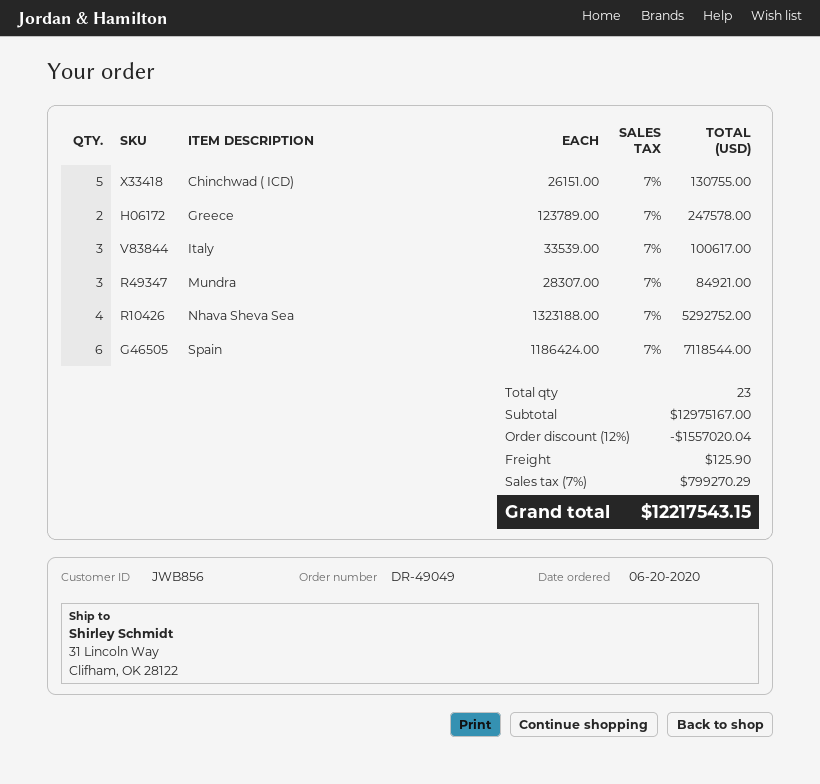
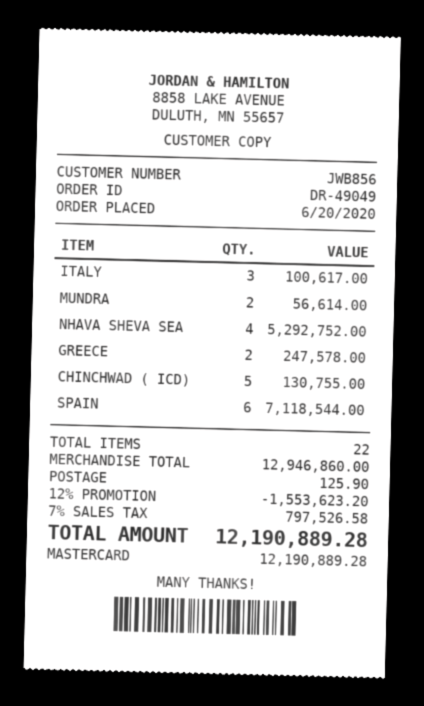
Mundra: 3 for 84921.00 -> 2 for 56614.00
total quantity: 23 -> 22
subtotal: 12975167.00 -> 12946860.00
discount: 12% = 1557020.04 -> 12% = 1553623.20
tax: 7% = 799270.29 -> 7% = 797526.58
total: 12217543.15 -> 12190889.28

